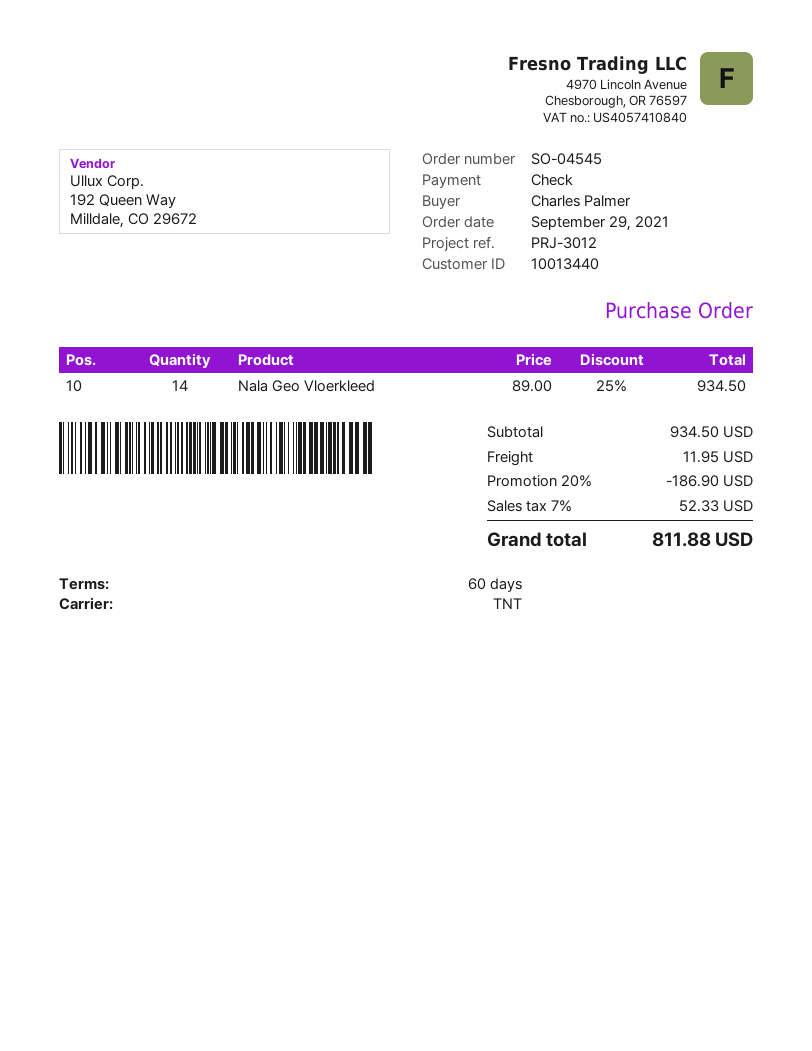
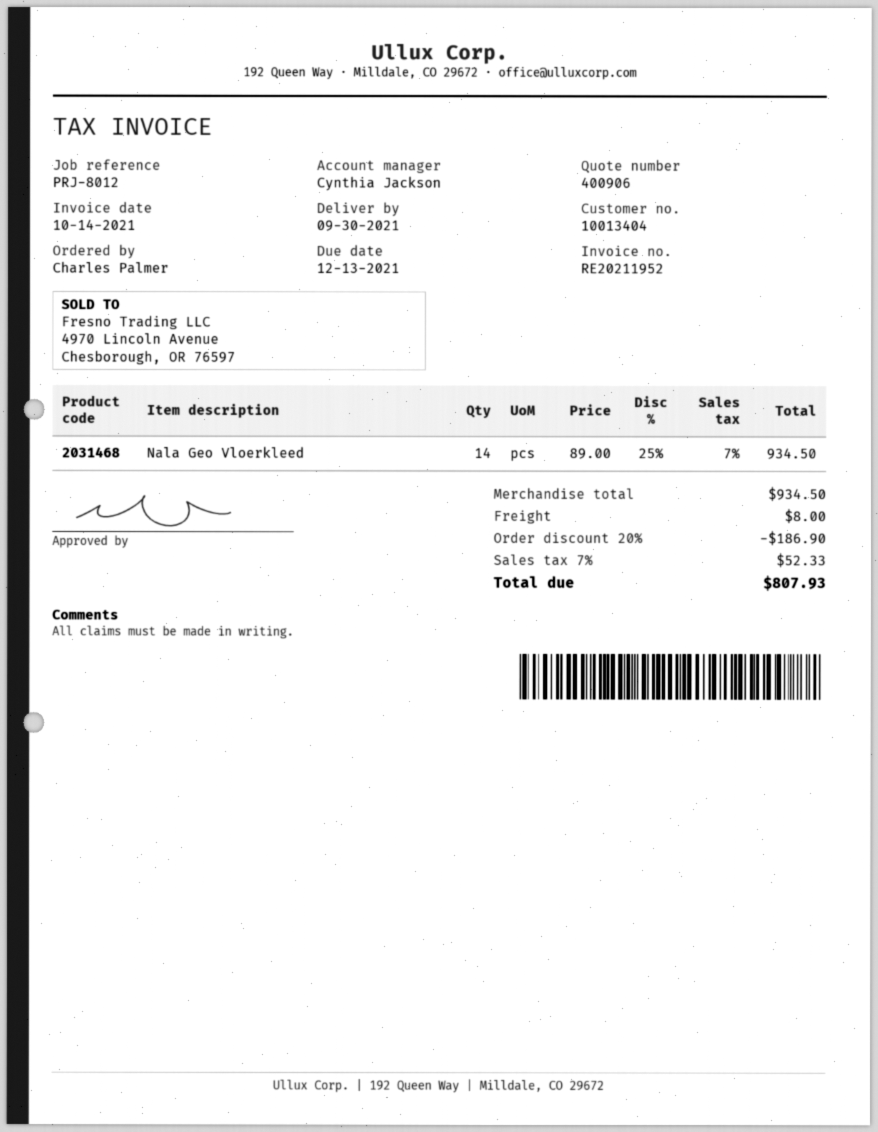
customer number: 10013440 -> 10013404
reference: PRJ-3012 -> PRJ-8012
shipping: 11.95 -> 8.00
total: 811.88 -> 807.93

